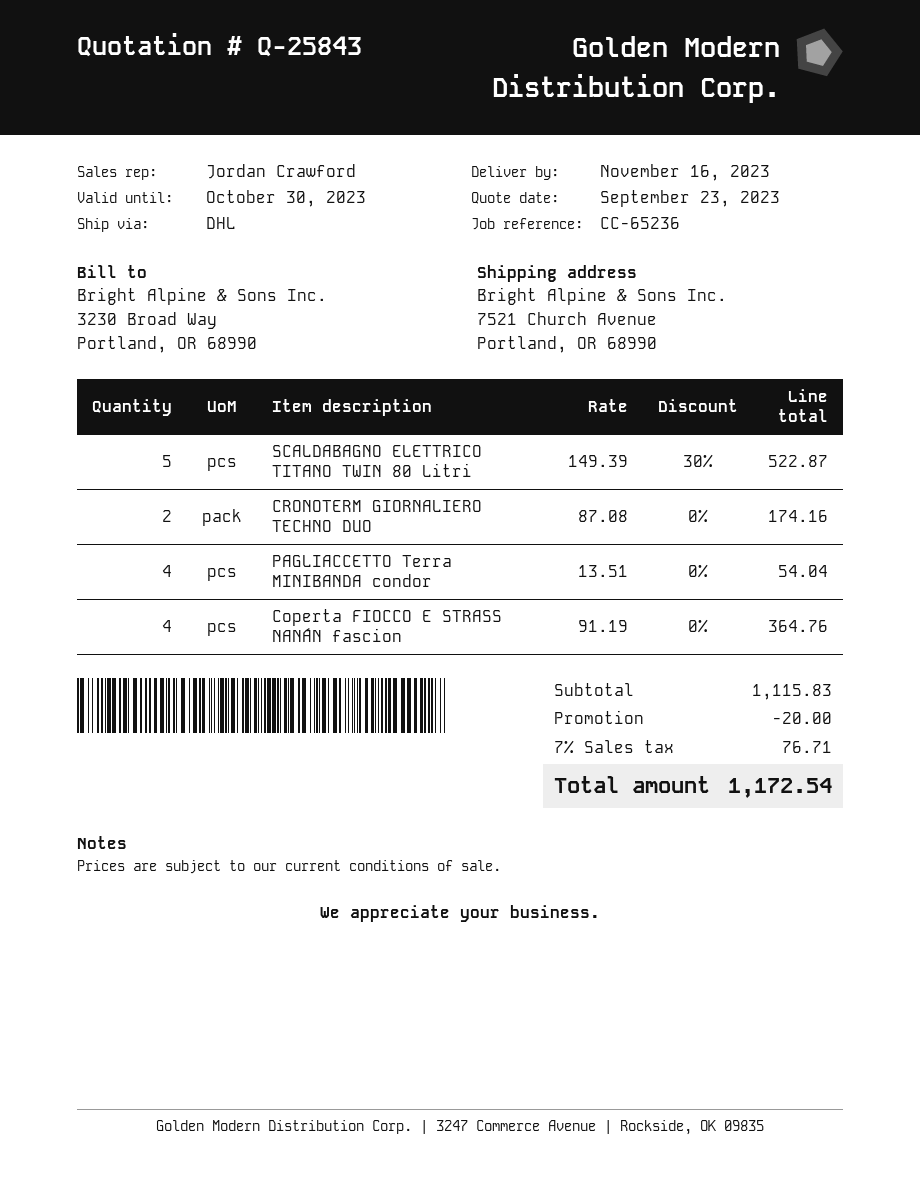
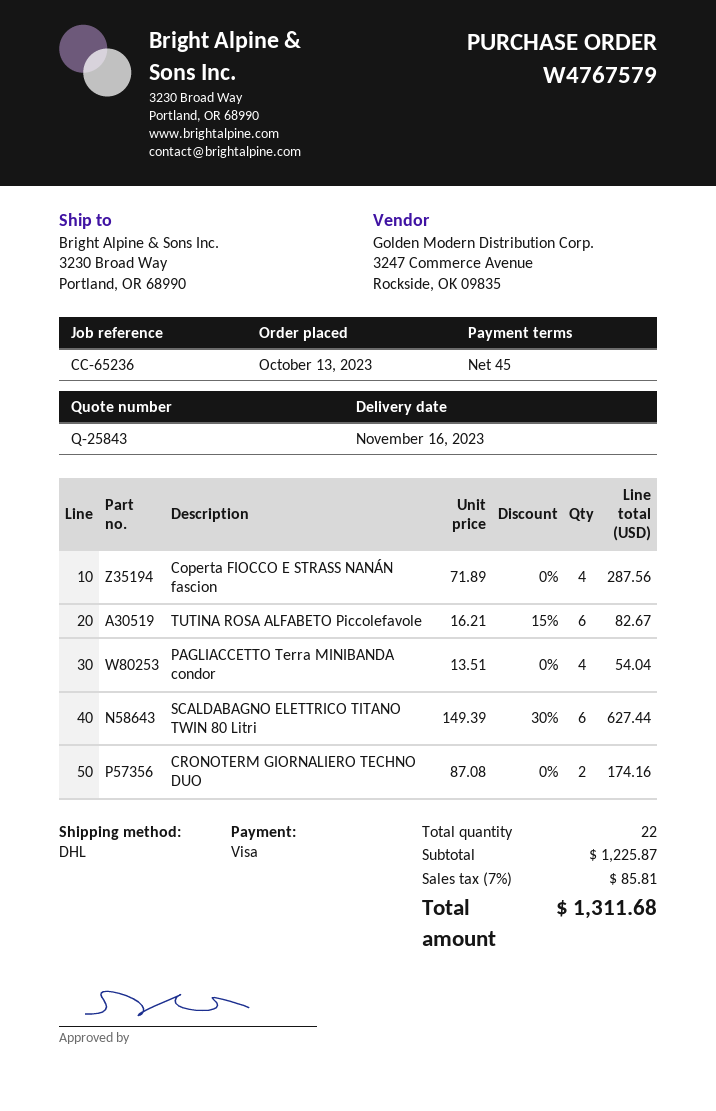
ship to: 7521 Church Avenue, Portland, OR 68990 -> 3230 Broad Way, Portland, OR 68990
SCALDABAGNO ELETTRICO TITANO TWIN 80 Litri: 5 x 149.39 - 30% = 522.87 -> 6 x 149.39 - 30% = 627.44
Coperta FIOCCO E STRASS NANÁN fascion: 4 x 91.19 = 364.76 -> 4 x 71.89 = 287.56
TUTINA ROSA ALFABETO Piccolefavole: none -> 6 x 16.21 - 15% = 82.67
subtotal: 1115.83 -> 1225.87
discount: 20.00 -> none
tax: 7% = 76.71 -> 7% = 85.81
total: 1172.54 -> 1311.68

